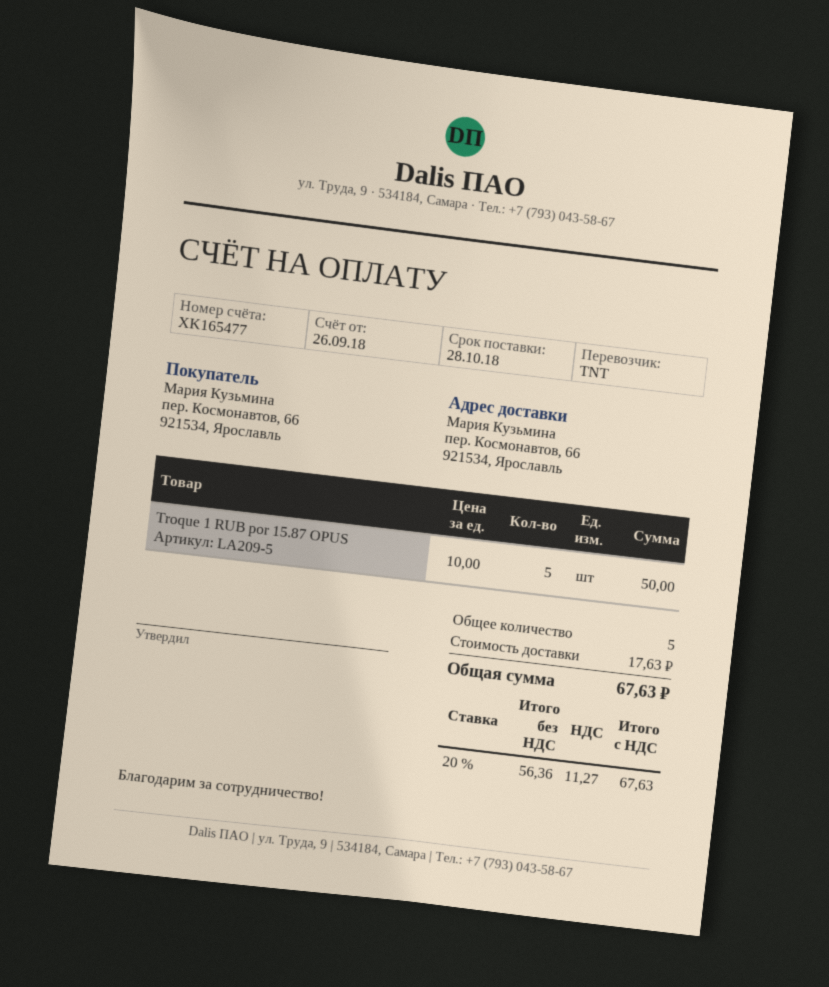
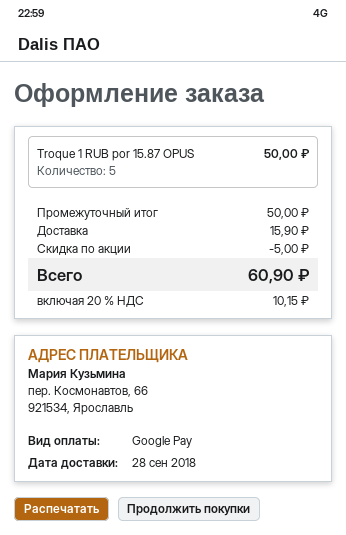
delivery date: 2018-10-28 -> 2018-09-28
discount: none -> 5.00
shipping: 17.63 -> 15.90
tax: 20% = 11.27 -> 20% = 10.15
total: 67.63 -> 60.90

